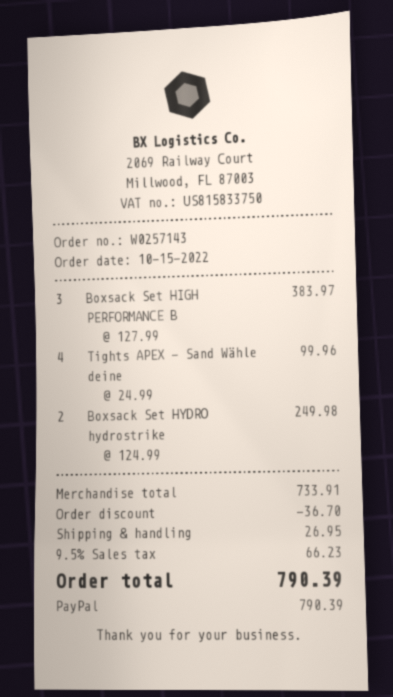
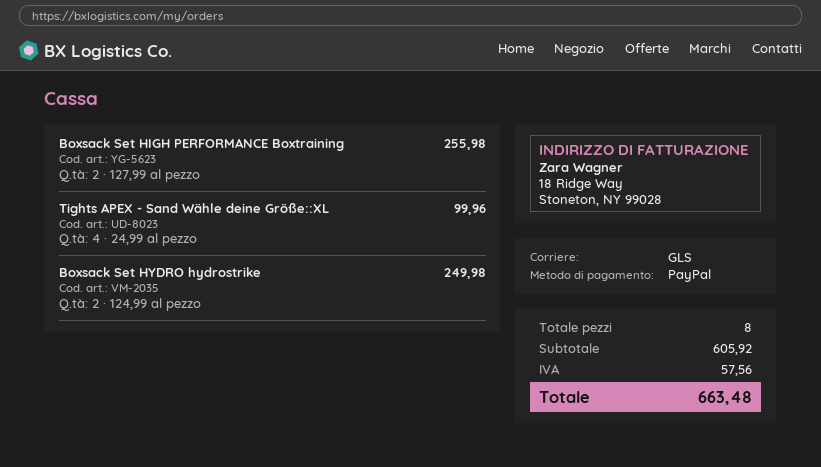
Boxsack Set HIGH PERFORMANCE B: 3 x 127.99 = 383.97 -> 2 x 127.99 = 255.98
subtotal: 733.91 -> 605.92
discount: 36.70 -> none
shipping: 26.95 -> none
tax: 66.23 -> 57.56
total: 790.39 -> 663.48

